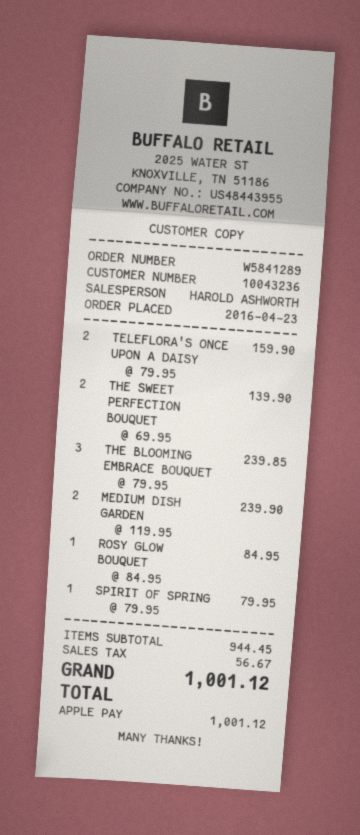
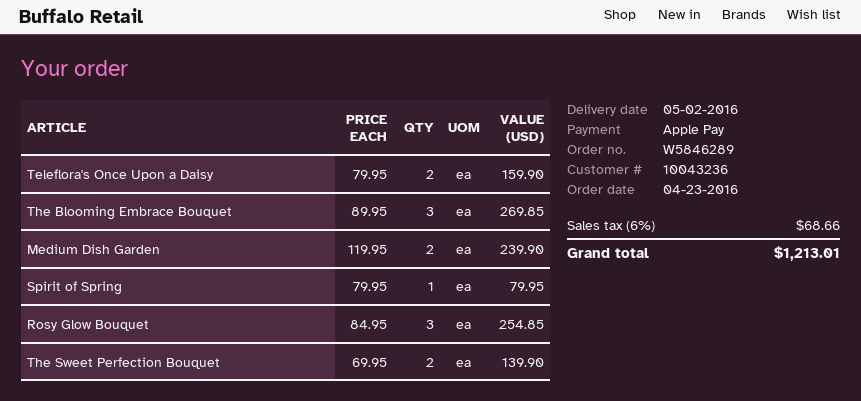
order number: W5841289 -> W5846289
THE BLOOMING EMBRACE BOUQUET: 3 x 79.95 = 239.85 -> 3 x 89.95 = 269.85
ROSY GLOW BOUQUET: 1 x 84.95 = 84.95 -> 3 x 84.95 = 254.85
tax: 56.67 -> 68.66
total: 1001.12 -> 1213.01

